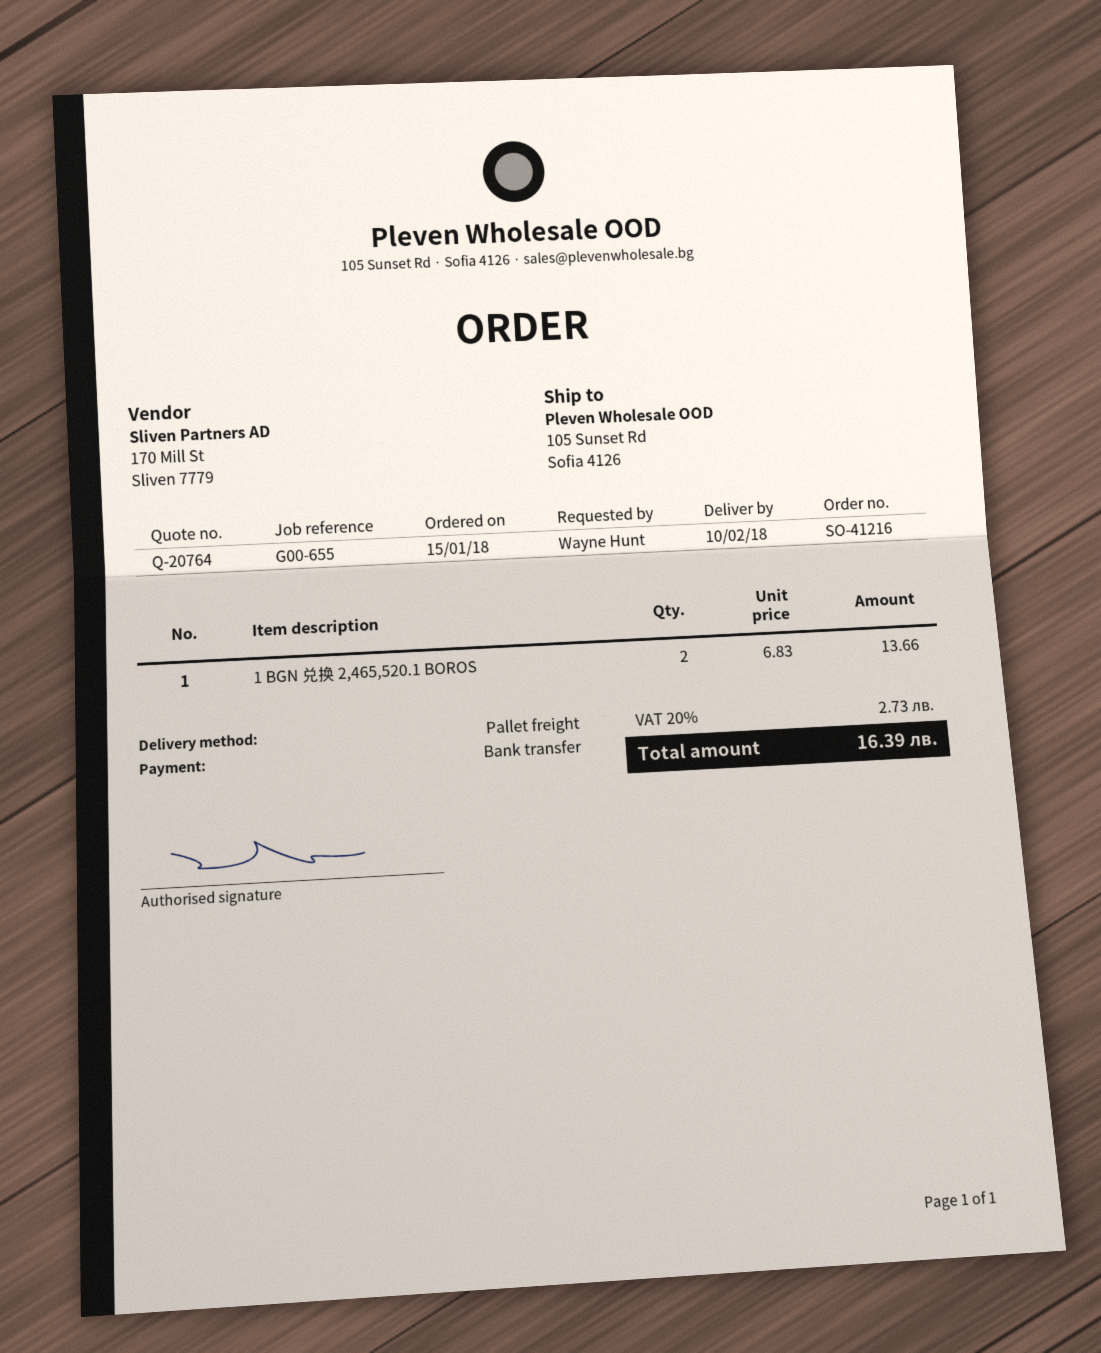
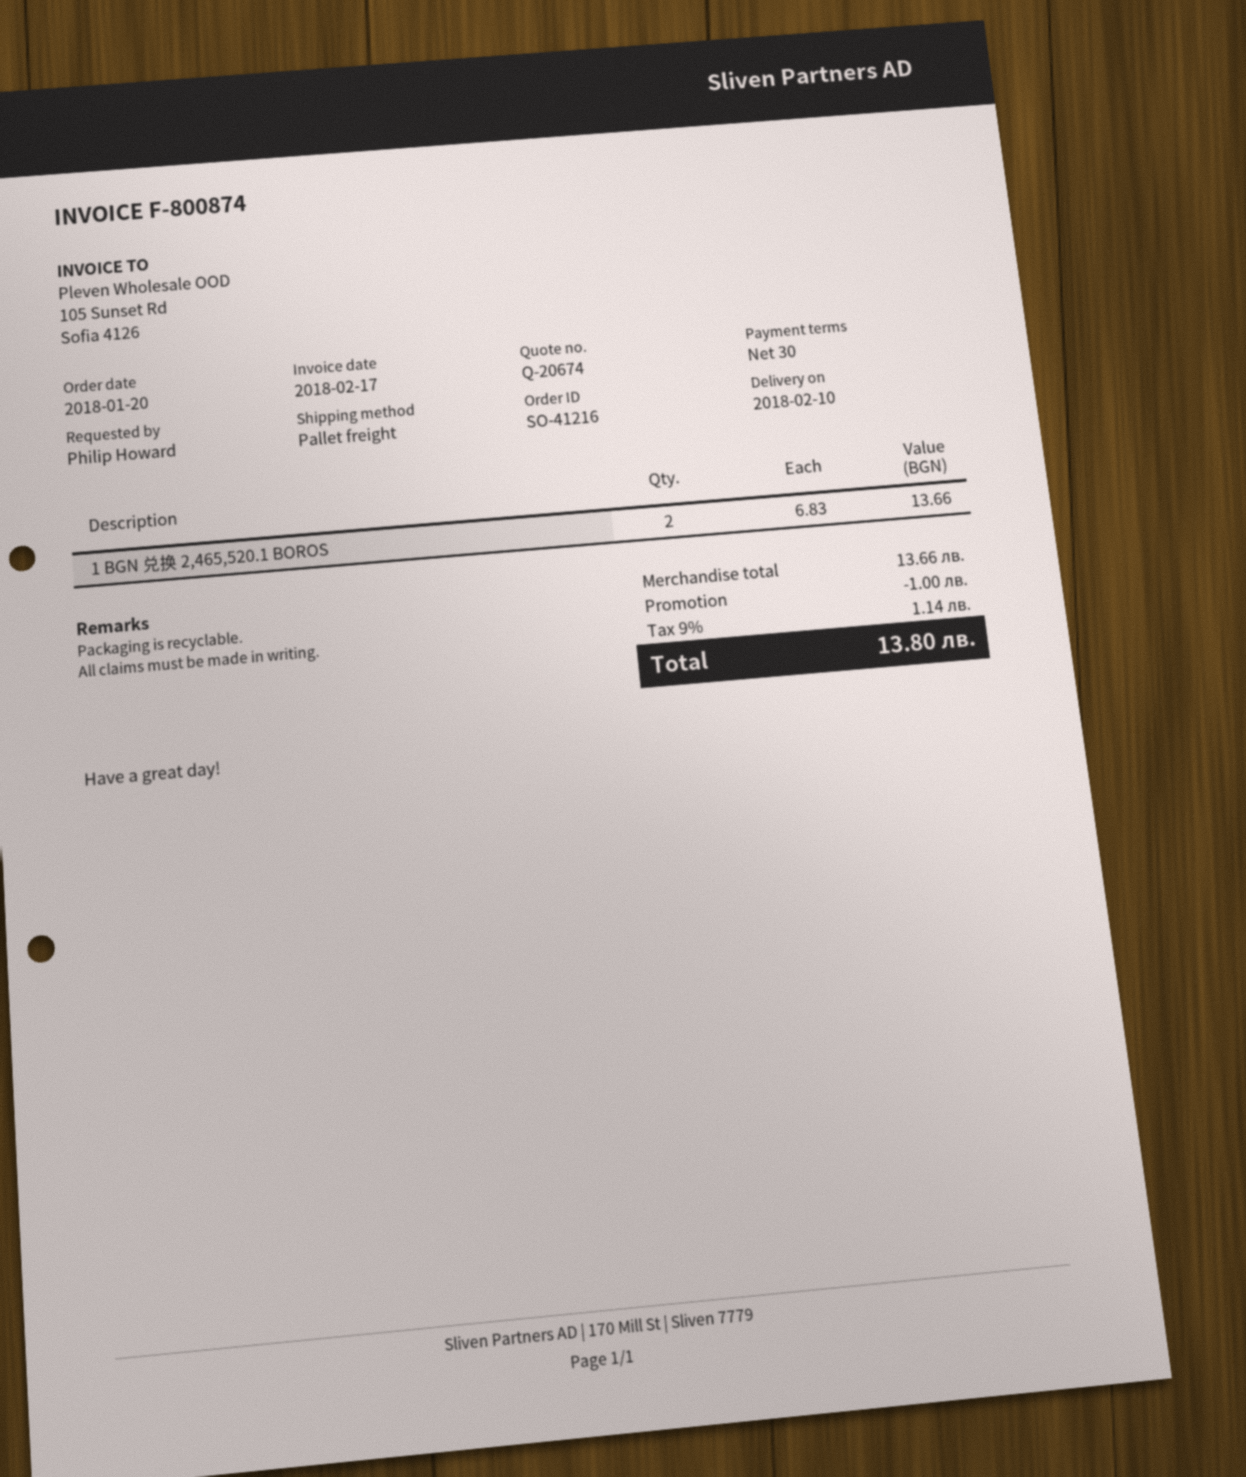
quote number: Q-20764 -> Q-20674
order date: 2018-01-15 -> 2018-01-20
ordered by: Wayne Hunt -> Philip Howard
discount: none -> 1.00
tax: 20% = 2.73 -> 9% = 1.14
total: 16.39 -> 13.80

